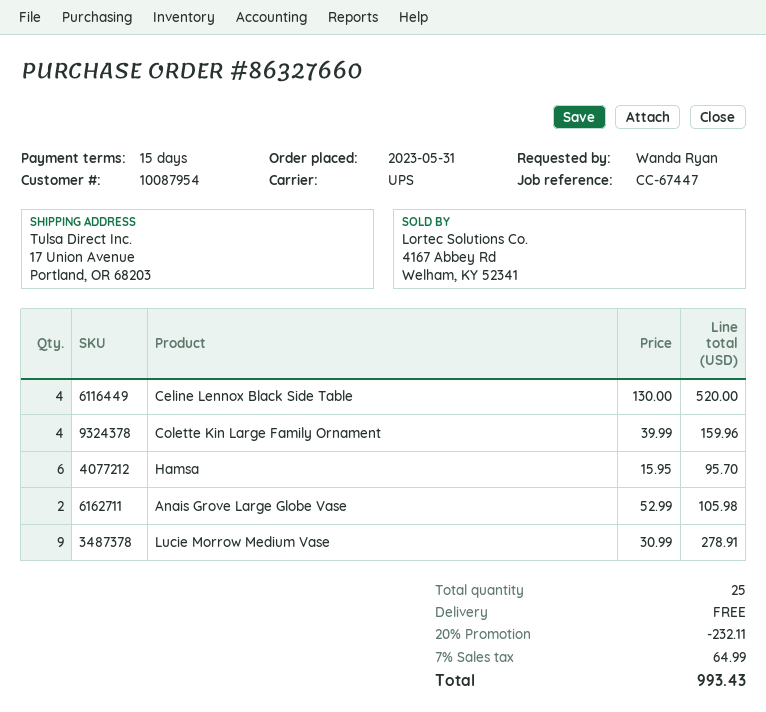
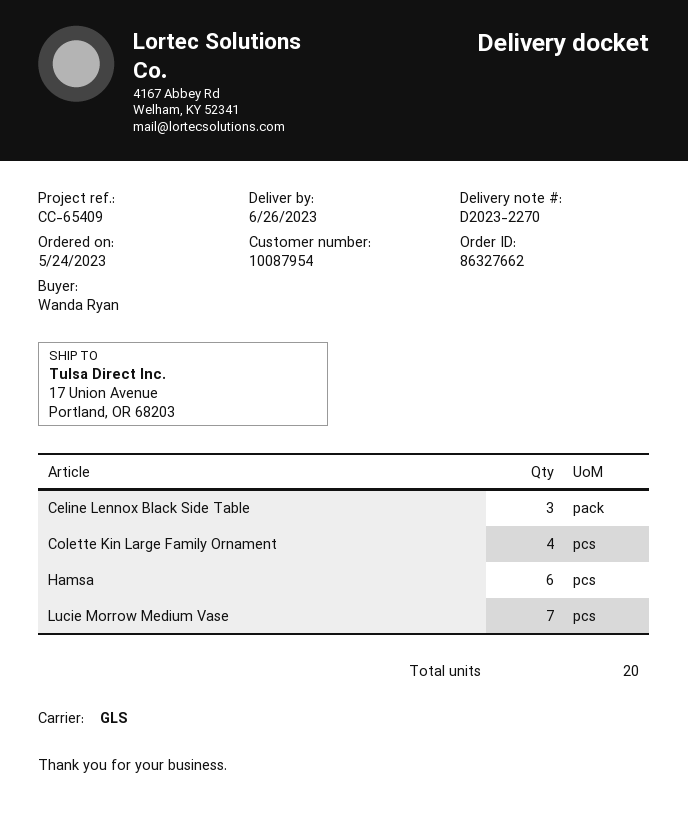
order number: 86327660 -> 86327662
order date: 2023-05-31 -> 2023-05-24
reference: CC-67447 -> CC-65409
shipping method: UPS -> GLS
Celine Lennox Black Side Table: 4 -> 3
Anais Grove Large Globe Vase: 2 -> none
Lucie Morrow Medium Vase: 9 -> 7
total quantity: 25 -> 20

